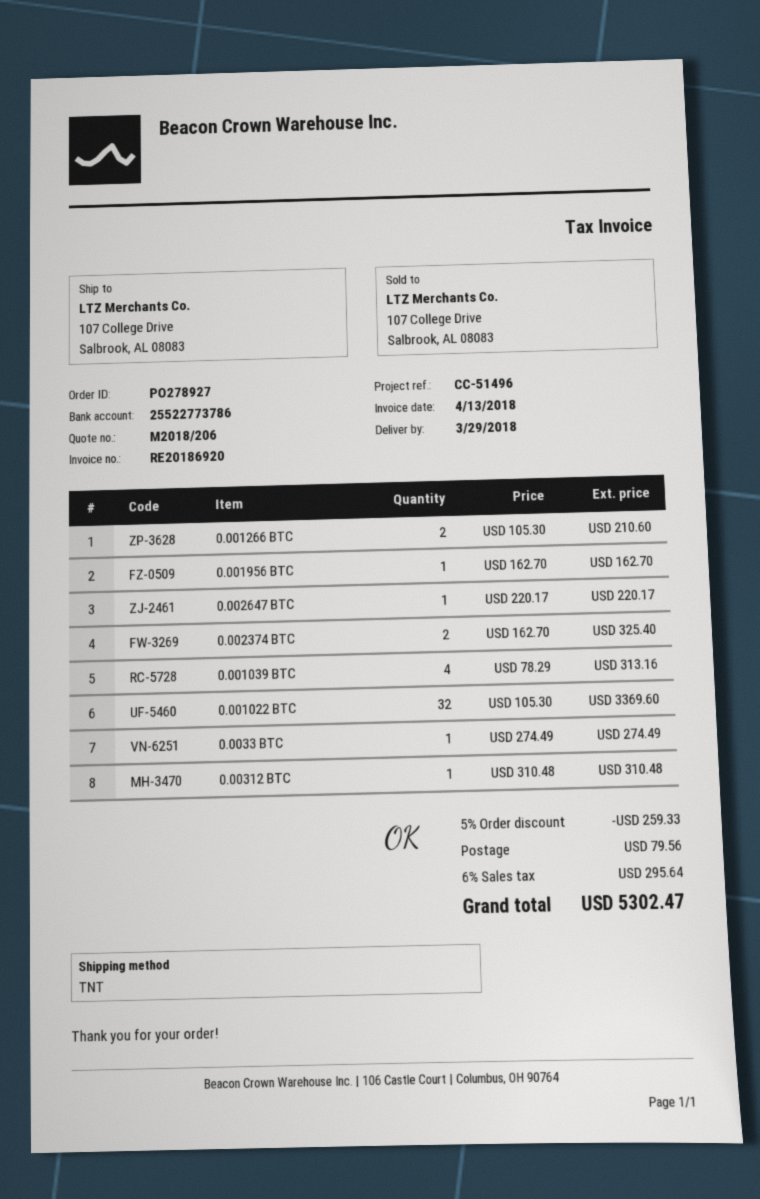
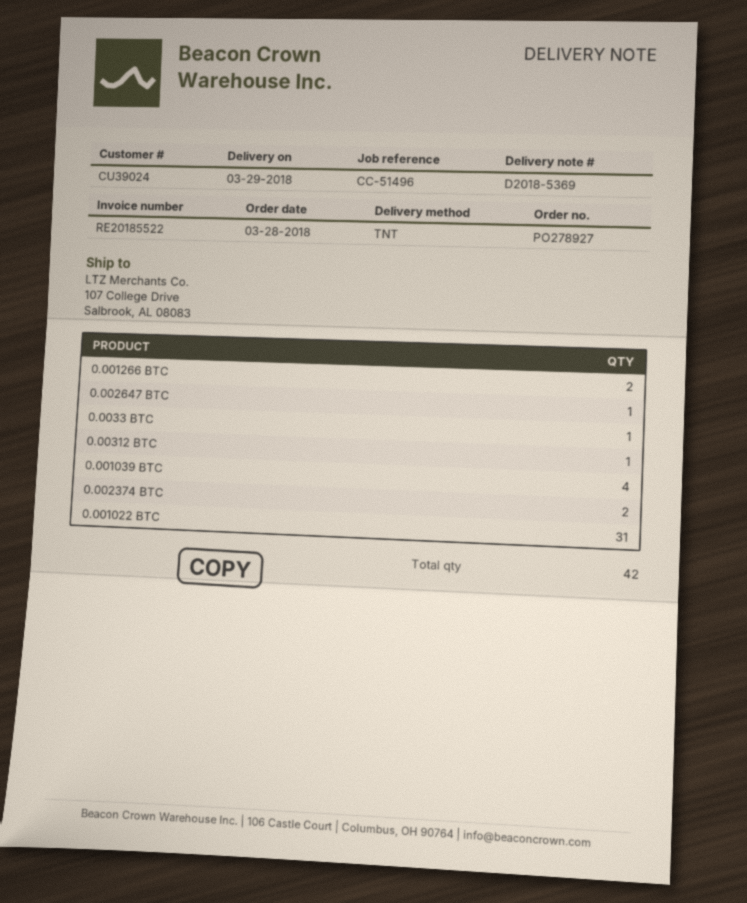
invoice number: RE20186920 -> RE20185522
0.001956 BTC: 1 -> none
0.001022 BTC: 32 -> 31

